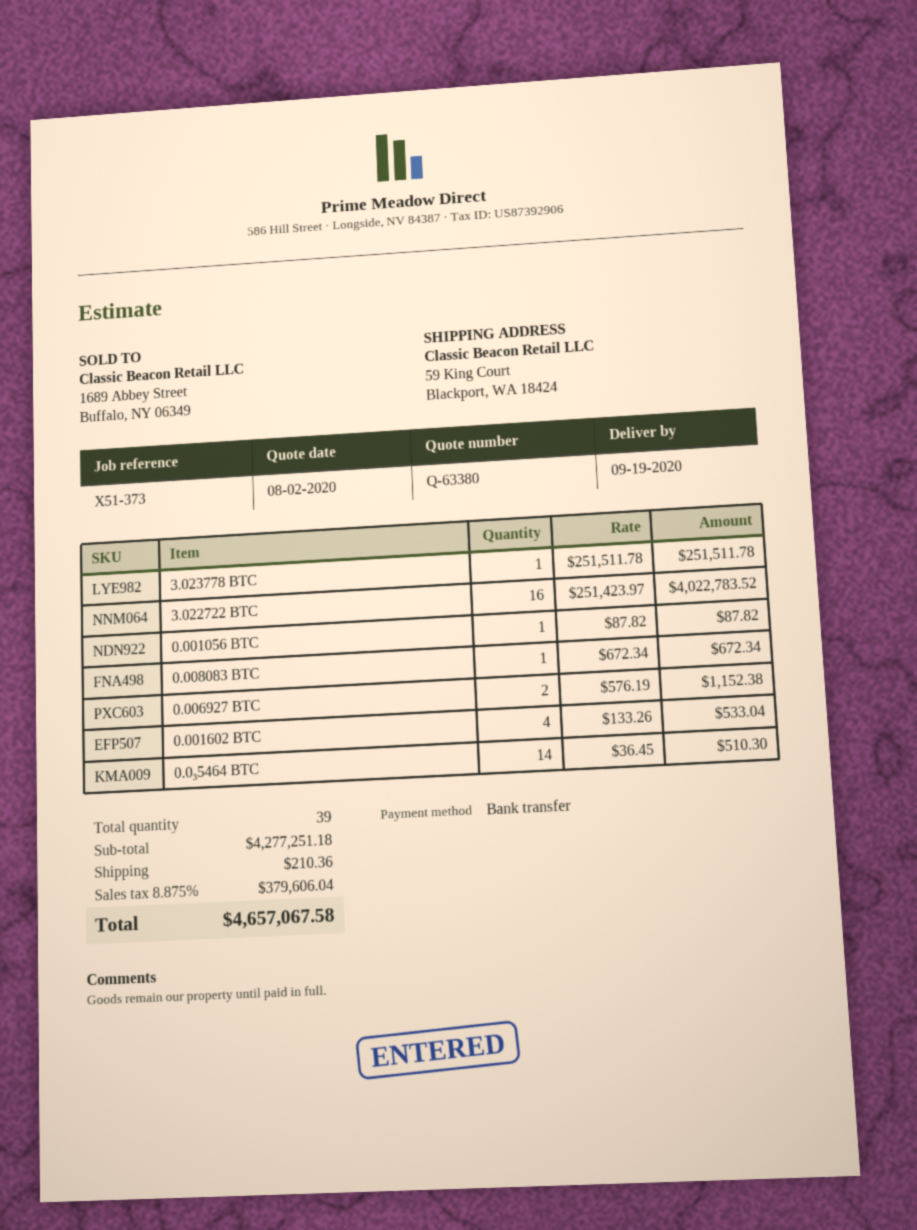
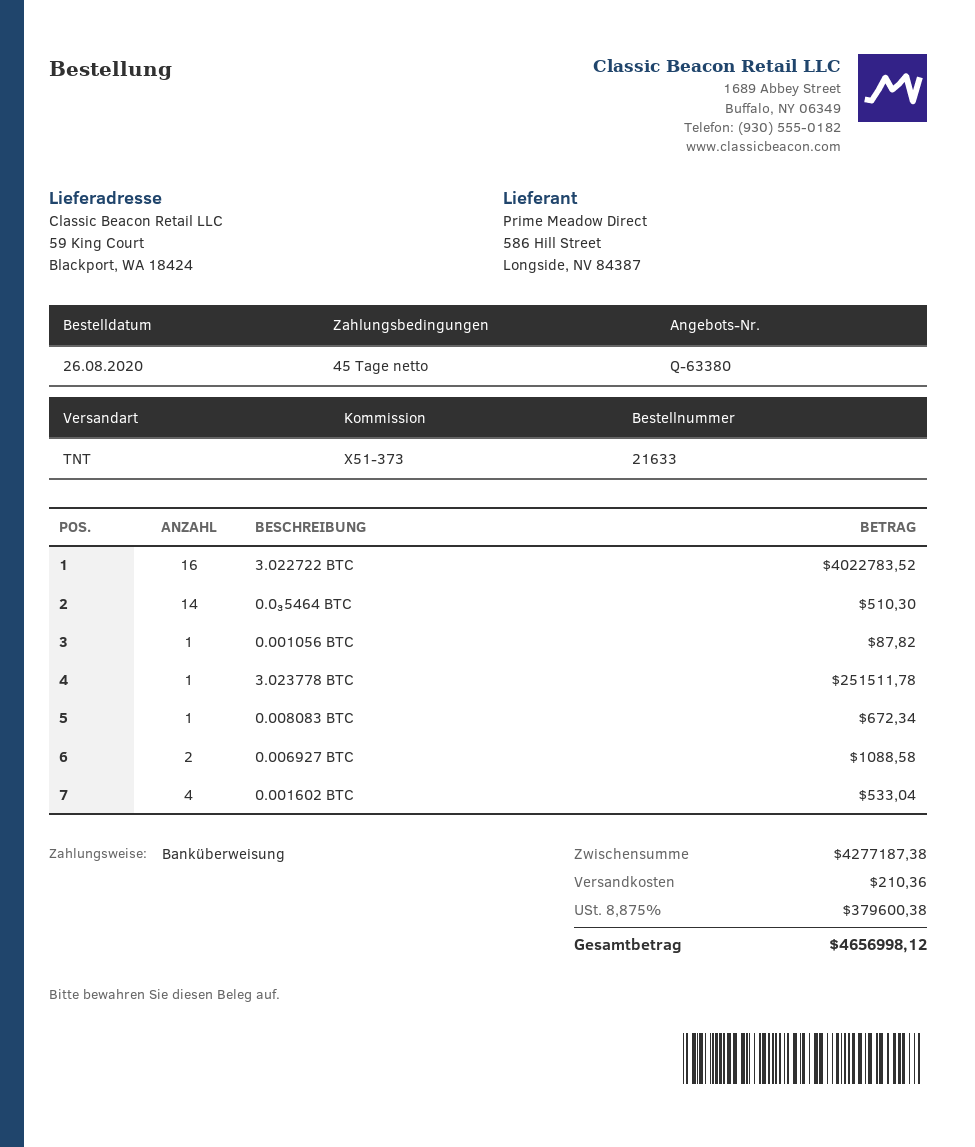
0.006927 BTC: 2 for 1152.38 -> 2 for 1088.58
subtotal: 4277251.18 -> 4277187.38
tax: 8.875% = 379606.04 -> 8.875% = 379600.38
total: 4657067.58 -> 4656998.12

